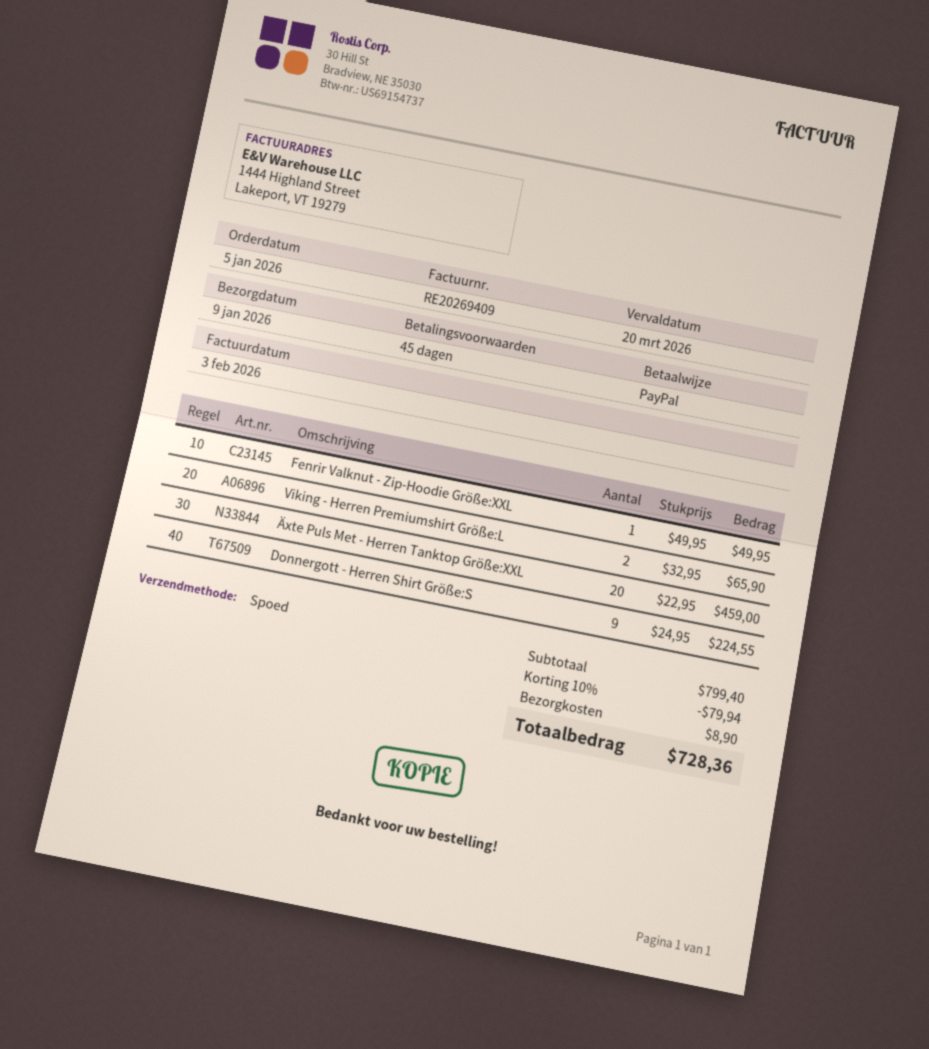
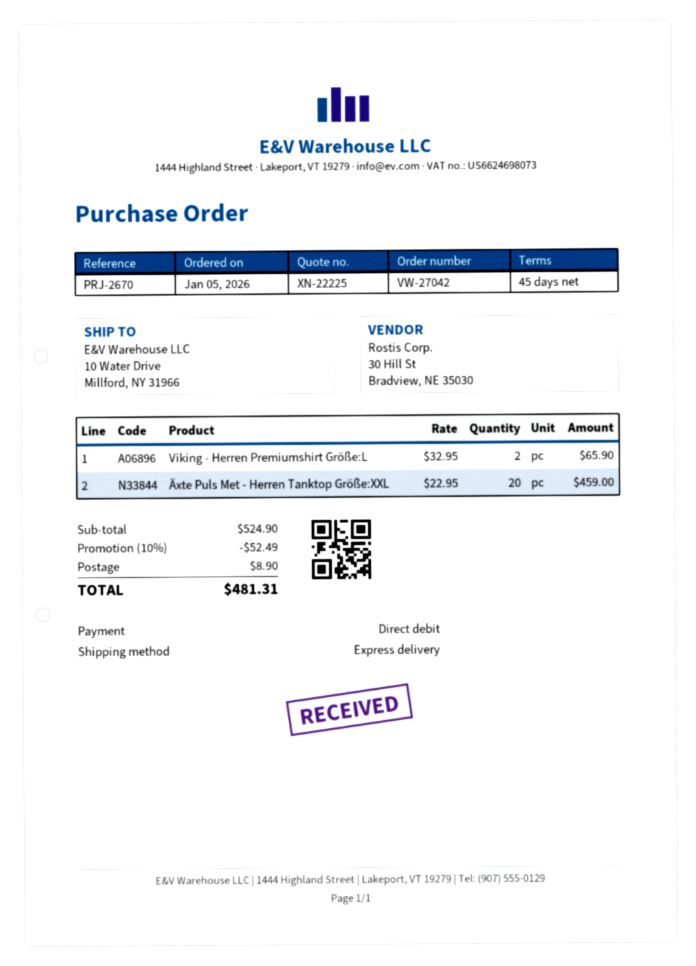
payment method: PayPal -> direct debit
Fenrir Valknut - Zip-Hoodie Größe:XXL: 1 x 49.95 = 49.95 -> none
Donnergott - Herren Shirt Größe:S: 9 x 24.95 = 224.55 -> none
subtotal: 799.40 -> 524.90
discount: 10% = 79.94 -> 10% = 52.49
total: 728.36 -> 481.31

